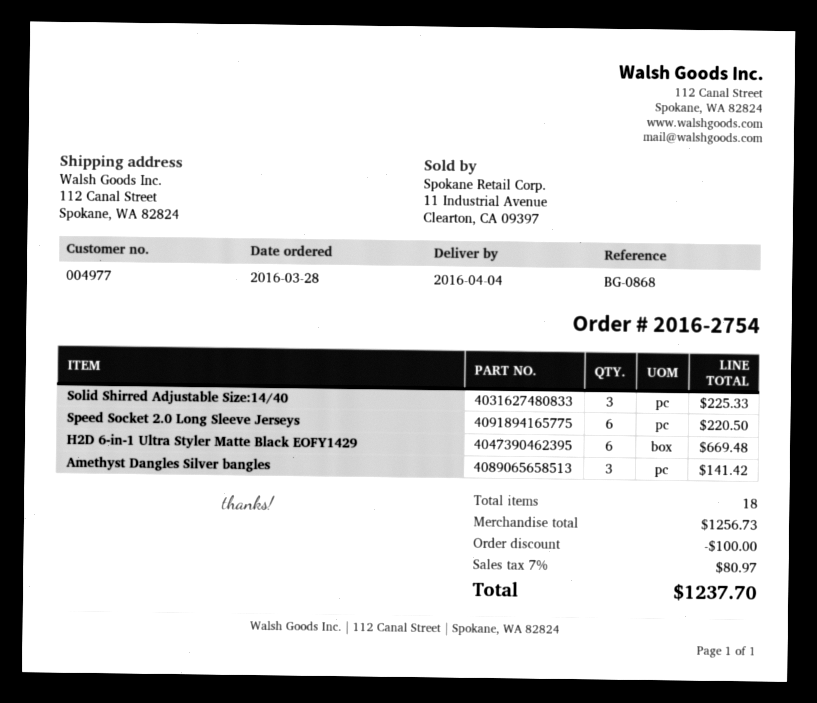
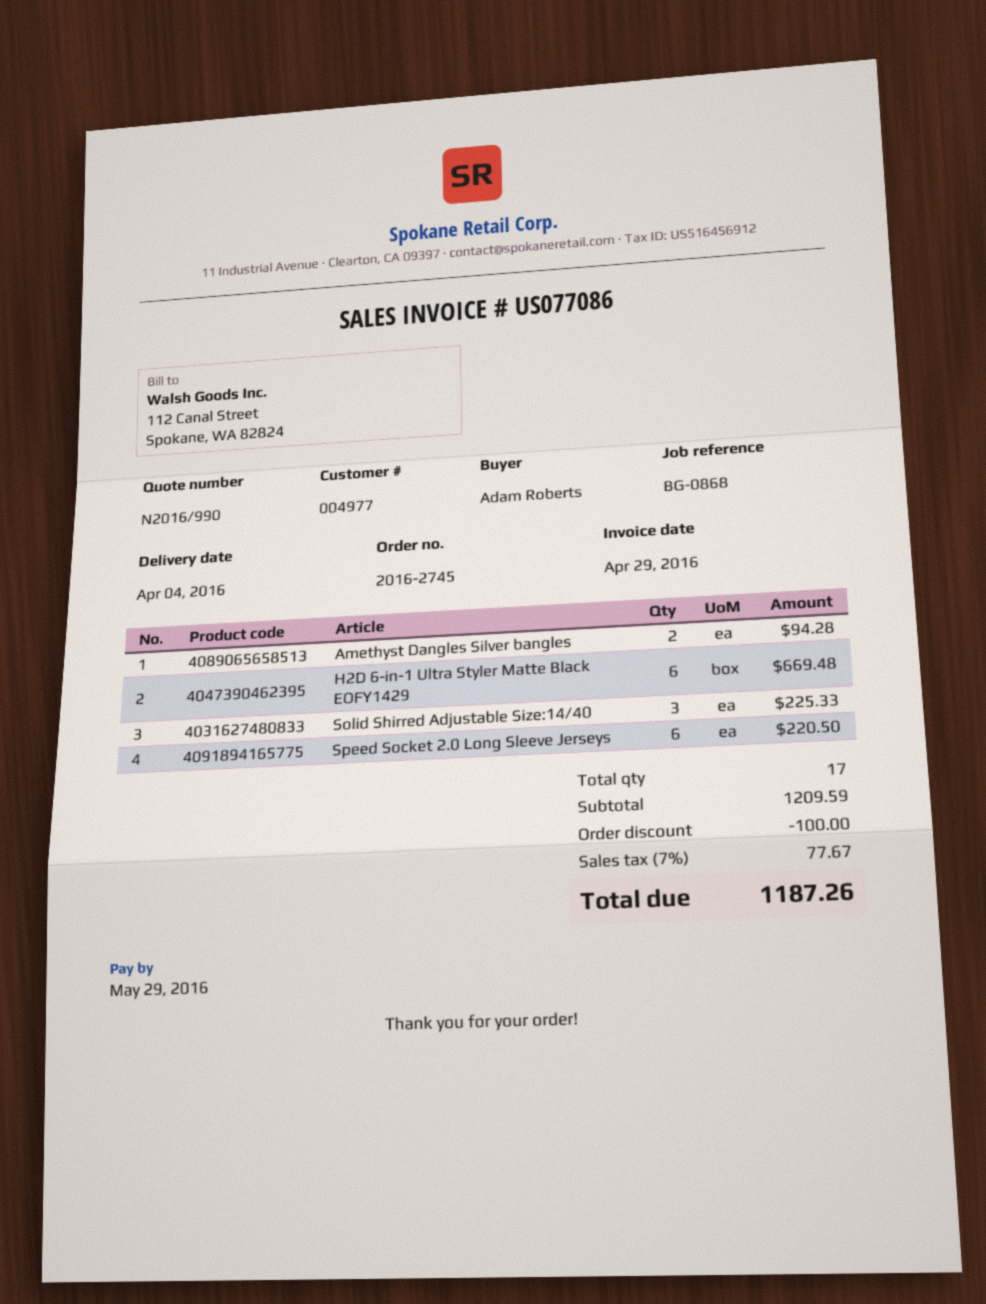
order number: 2016-2754 -> 2016-2745
Amethyst Dangles Silver bangles: 3 for 141.42 -> 2 for 94.28
total quantity: 18 -> 17
subtotal: 1256.73 -> 1209.59
tax: 7% = 80.97 -> 7% = 77.67
total: 1237.70 -> 1187.26

